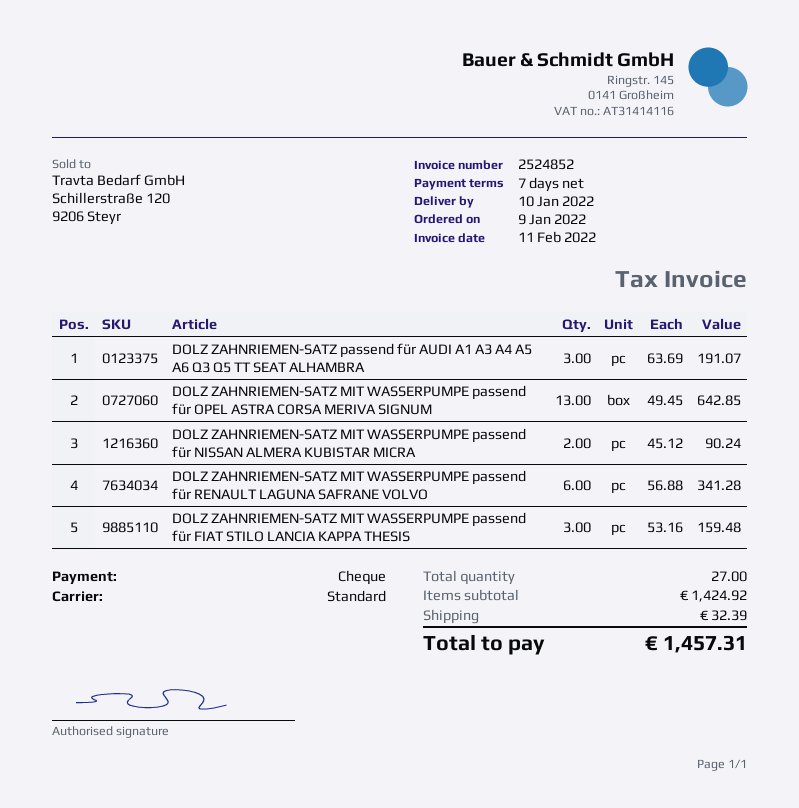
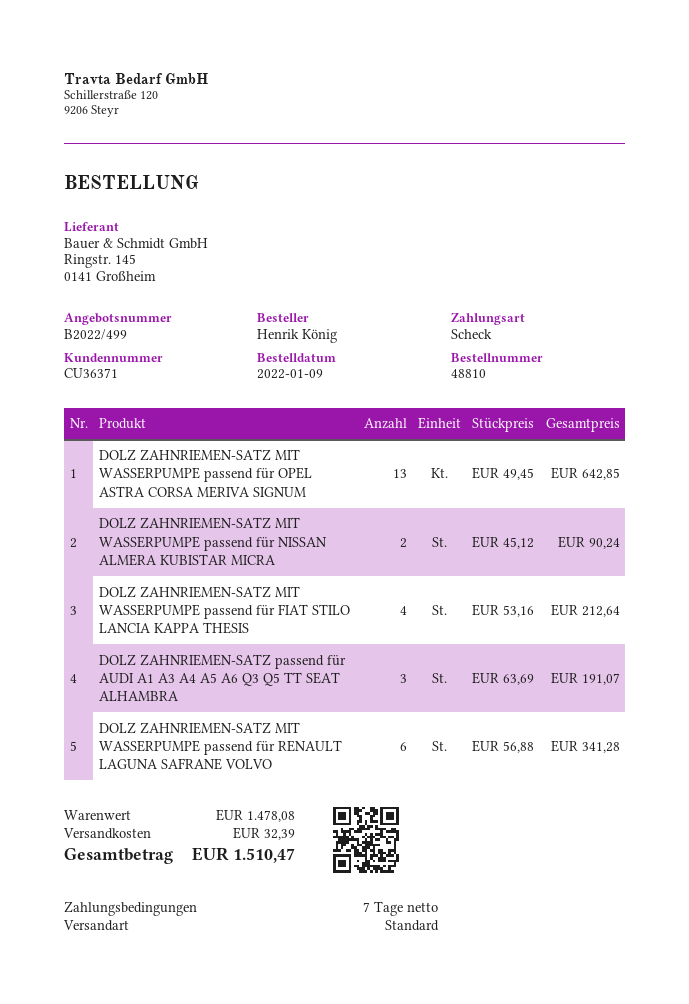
DOLZ ZAHNRIEMEN-SATZ MIT WASSERPUMPE passend für FIAT STILO LANCIA KAPPA THESIS: 3 x 53.16 = 159.48 -> 4 x 53.16 = 212.64
subtotal: 1424.92 -> 1478.08
total: 1457.31 -> 1510.47

